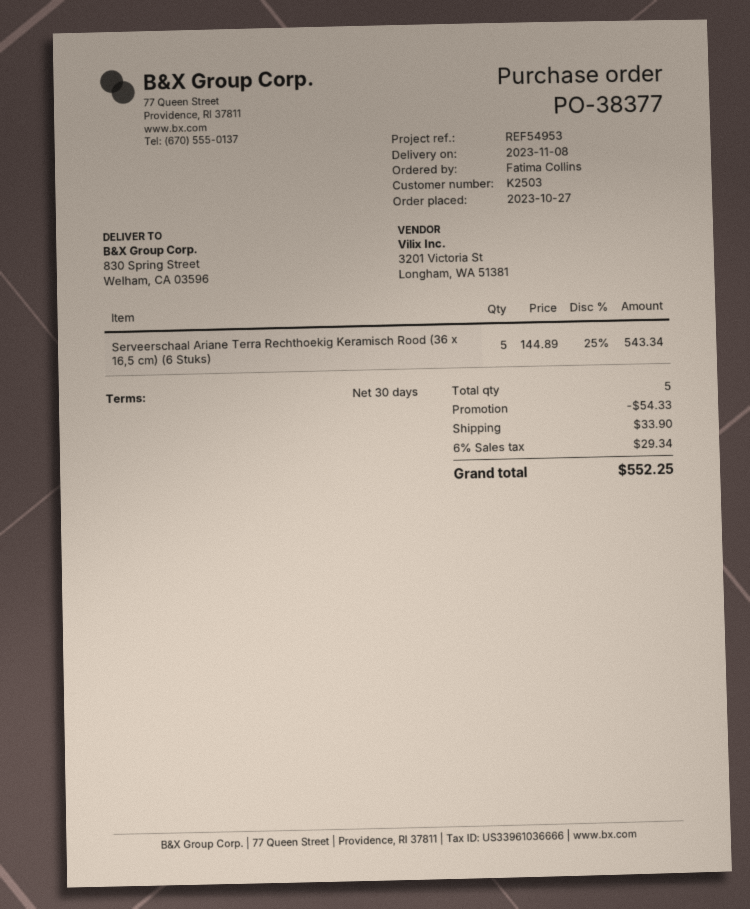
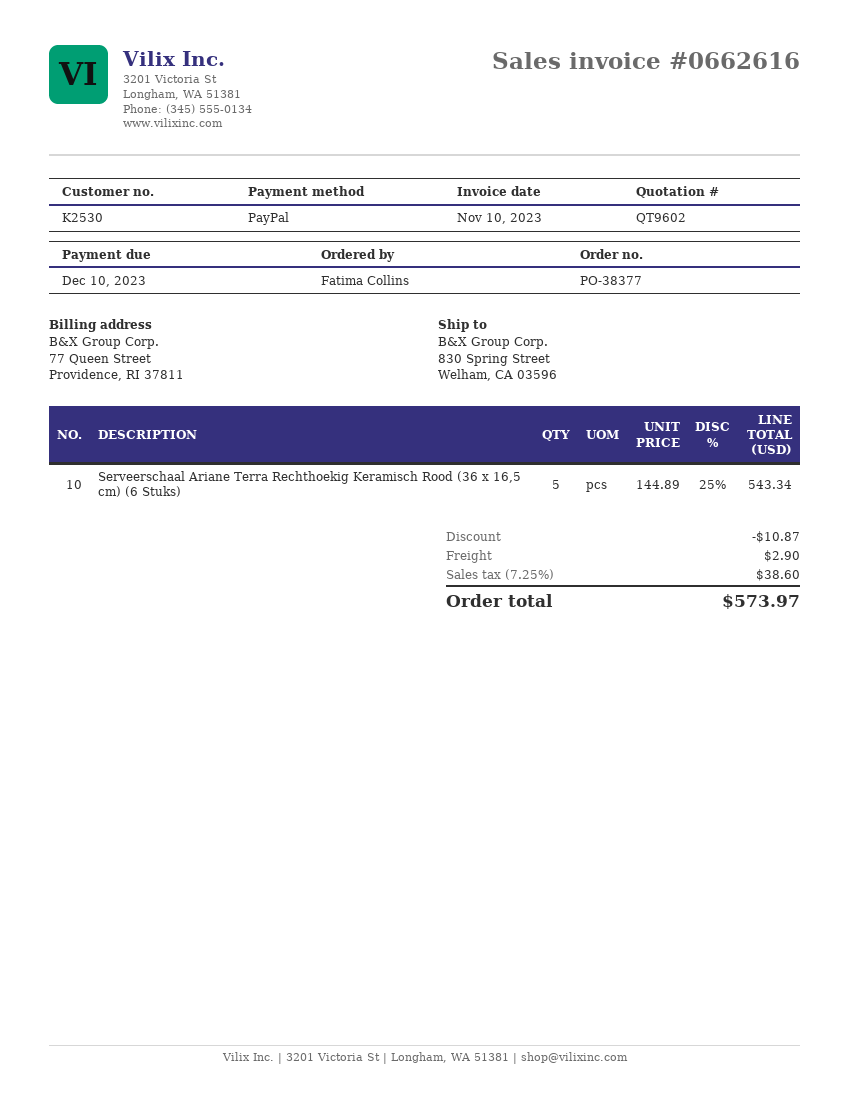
customer number: K2503 -> K2530
discount: 54.33 -> 10.87
shipping: 33.90 -> 2.90
tax: 6% = 29.34 -> 7.25% = 38.60
total: 552.25 -> 573.97

